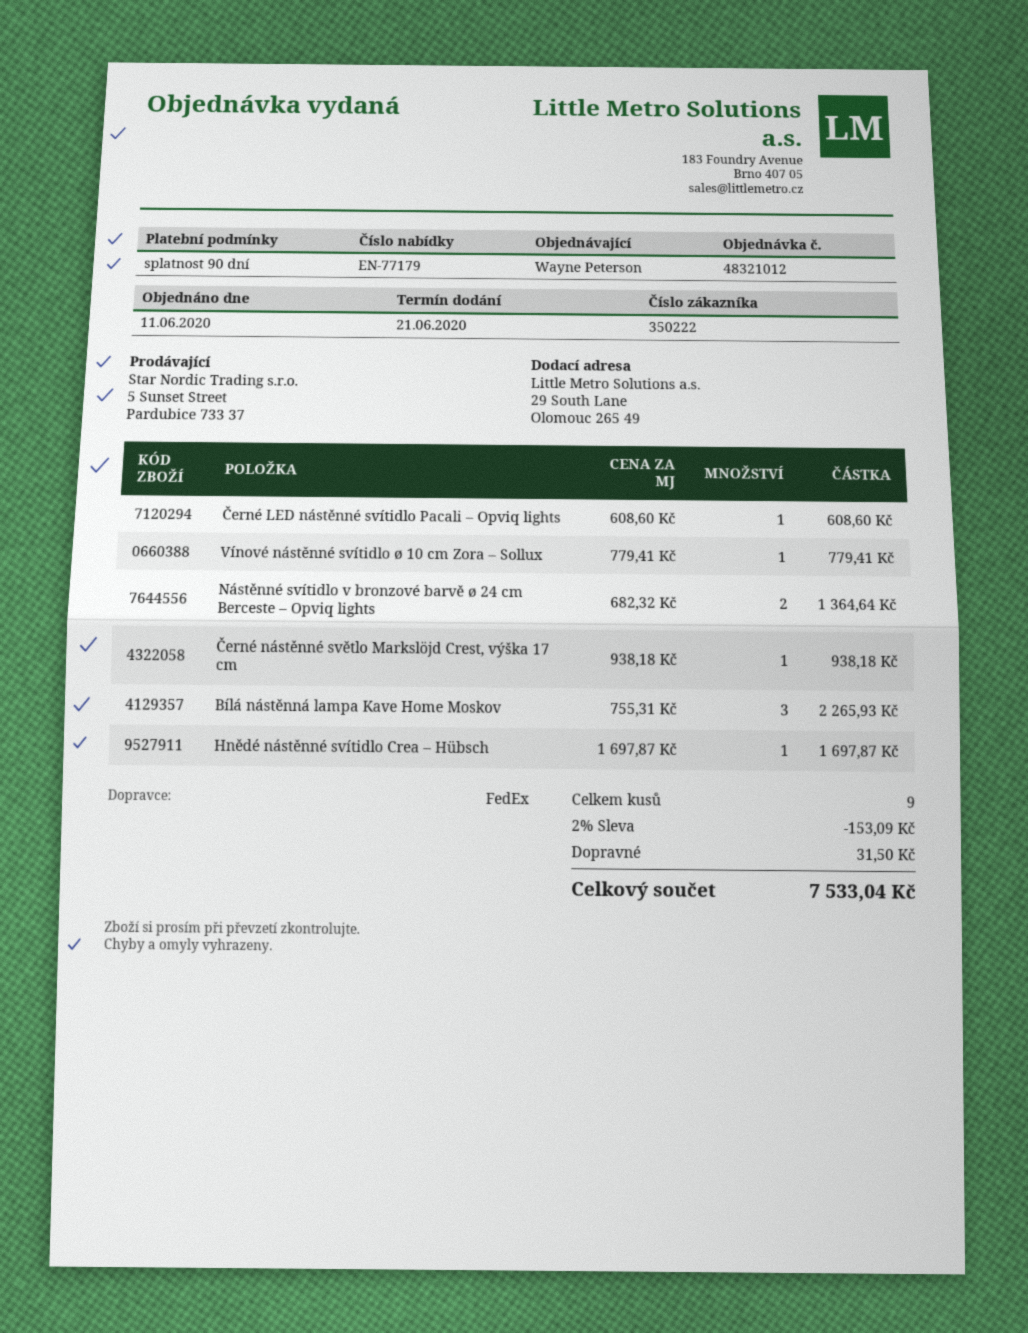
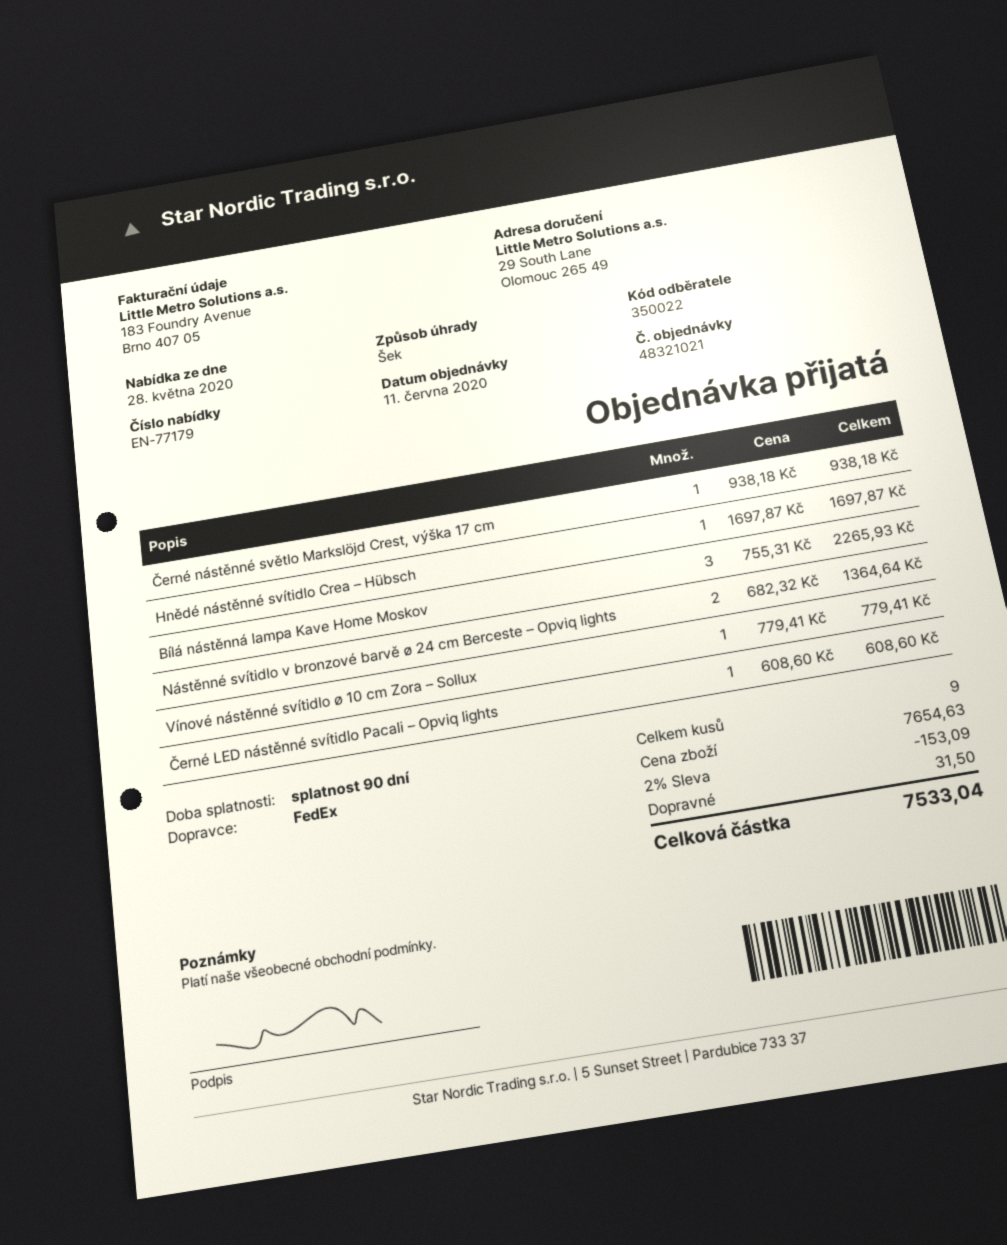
order number: 48321012 -> 48321021
customer number: 350222 -> 350022

